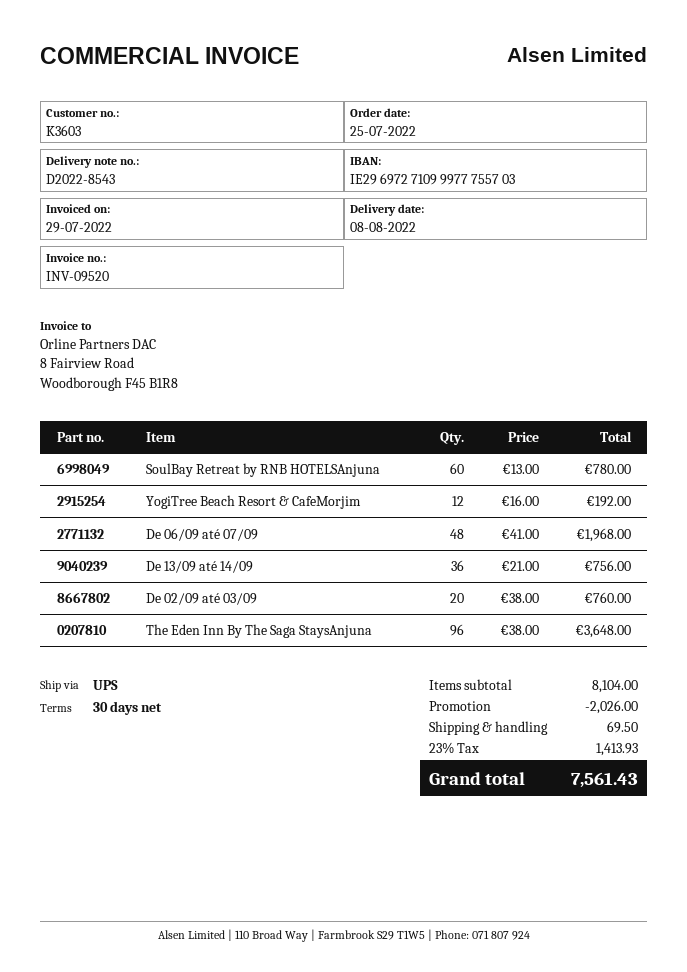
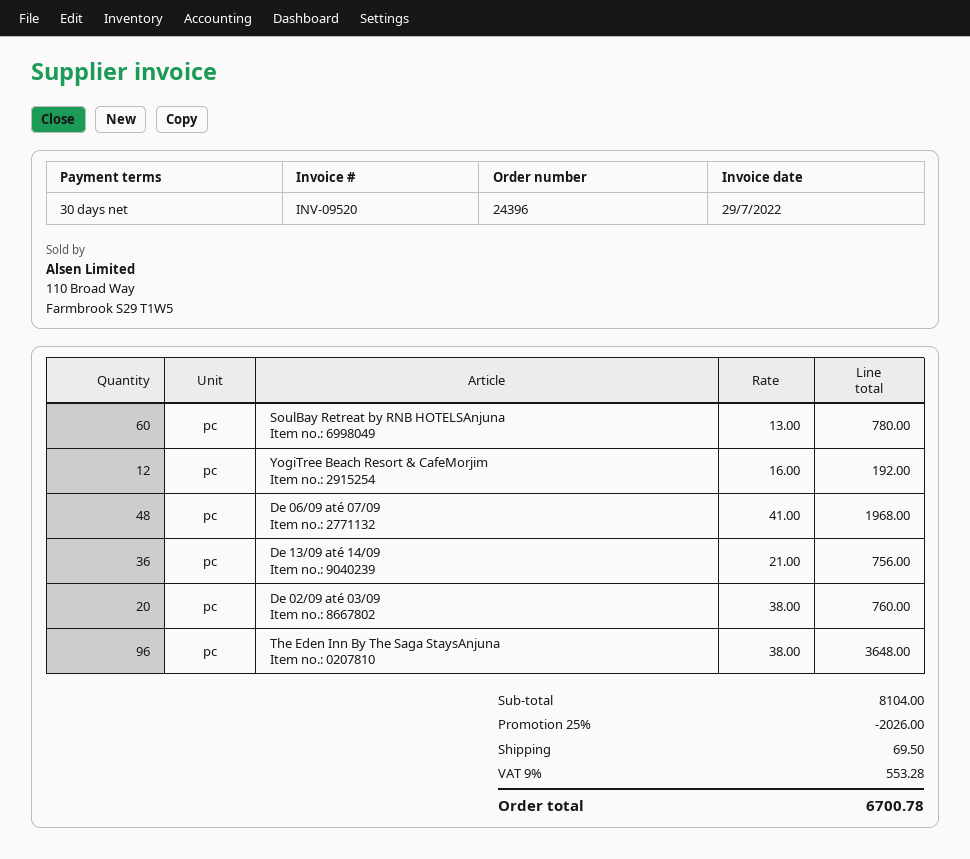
tax: 23% = 1413.93 -> 9% = 553.28
total: 7561.43 -> 6700.78

